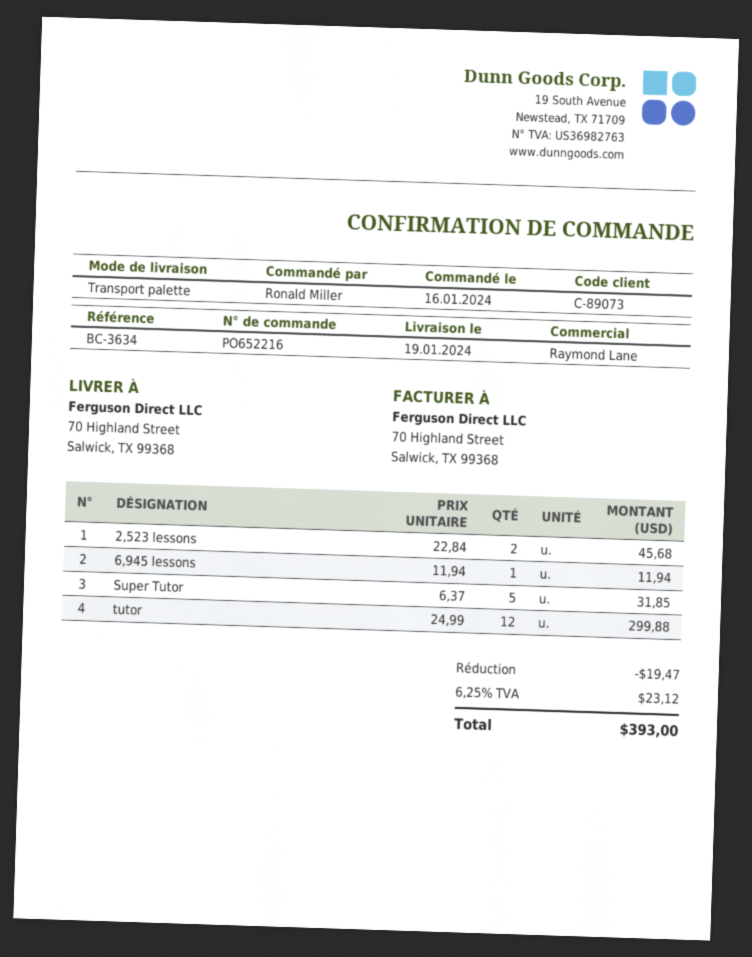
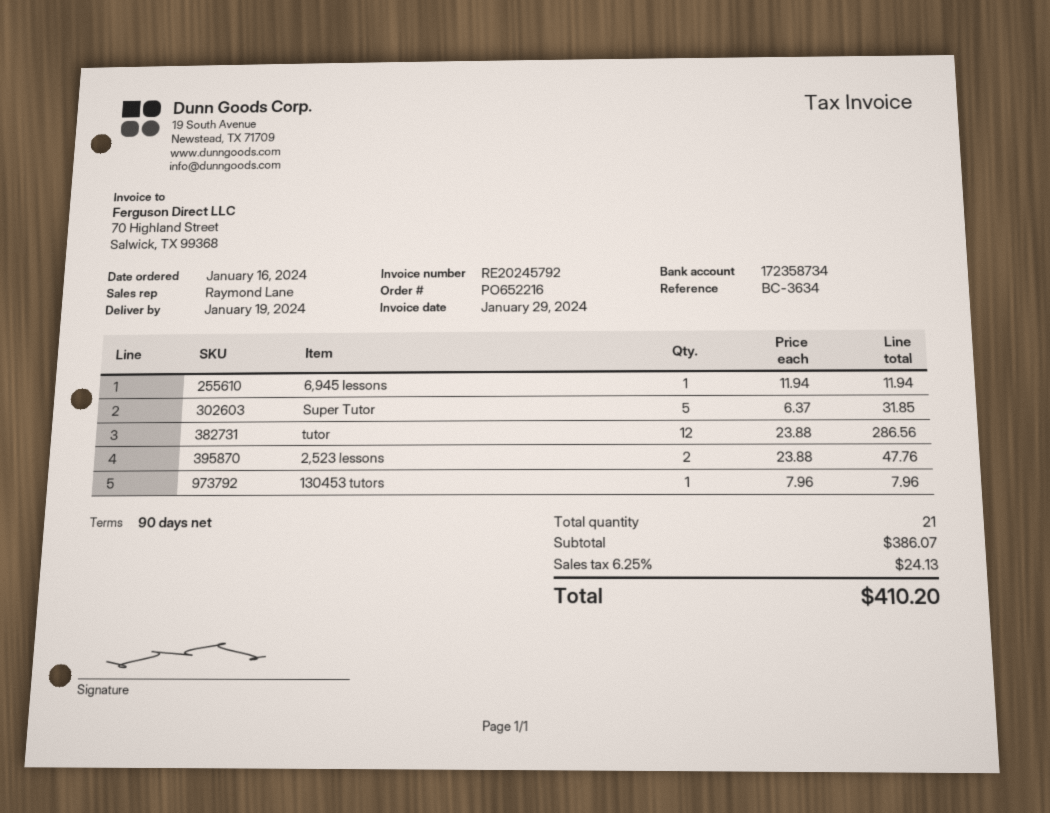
2,523 lessons: 2 x 22.84 = 45.68 -> 2 x 23.88 = 47.76
tutor: 12 x 24.99 = 299.88 -> 12 x 23.88 = 286.56
130453 tutors: none -> 1 x 7.96 = 7.96
discount: 19.47 -> none
tax: 6.25% = 23.12 -> 6.25% = 24.13
total: 393.00 -> 410.20

